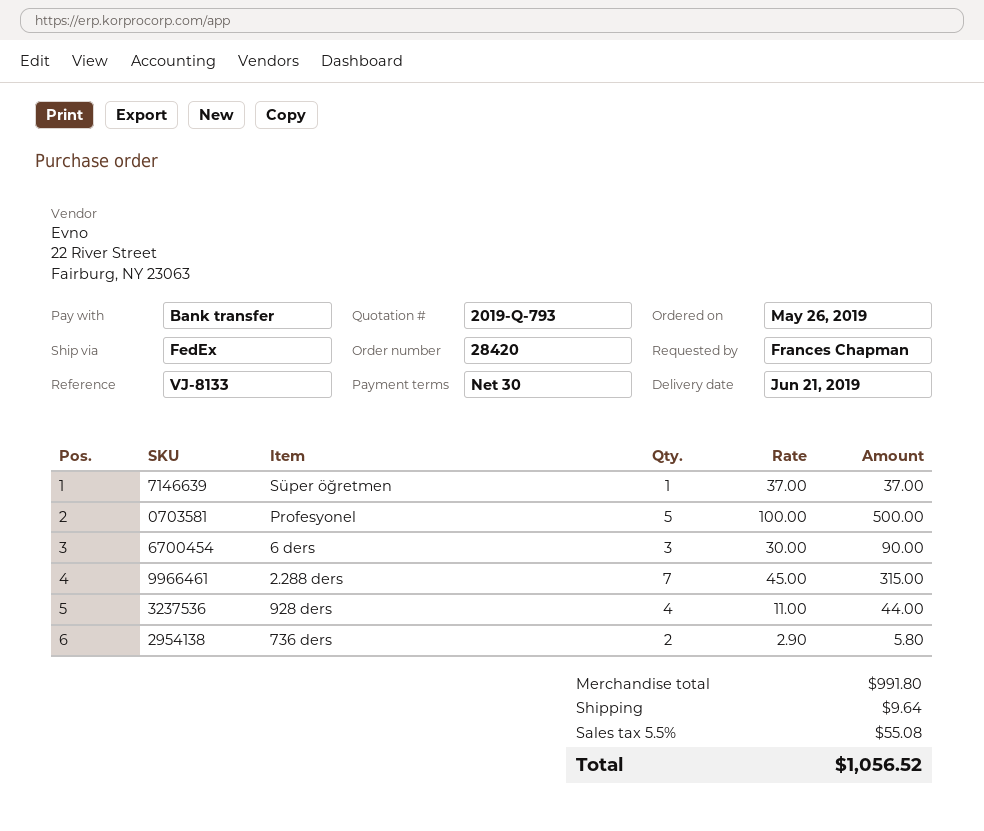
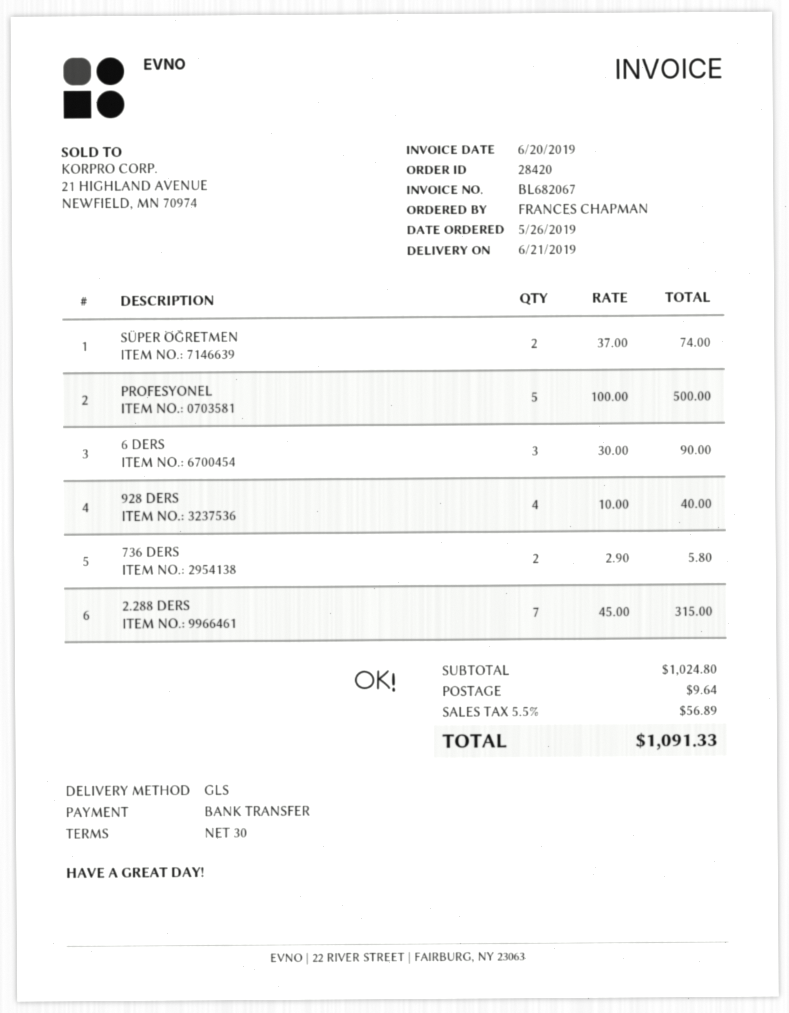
shipping method: FedEx -> GLS
Süper öğretmen: 1 x 37.00 = 37.00 -> 2 x 37.00 = 74.00
928 ders: 4 x 11.00 = 44.00 -> 4 x 10.00 = 40.00
subtotal: 991.80 -> 1024.80
tax: 5.5% = 55.08 -> 5.5% = 56.89
total: 1056.52 -> 1091.33

